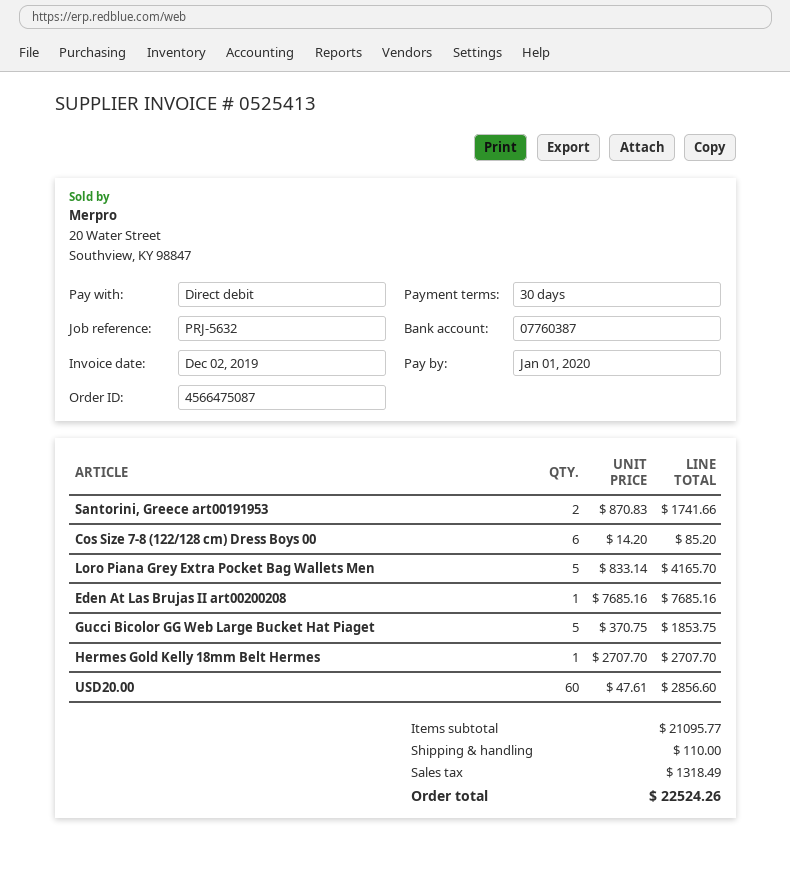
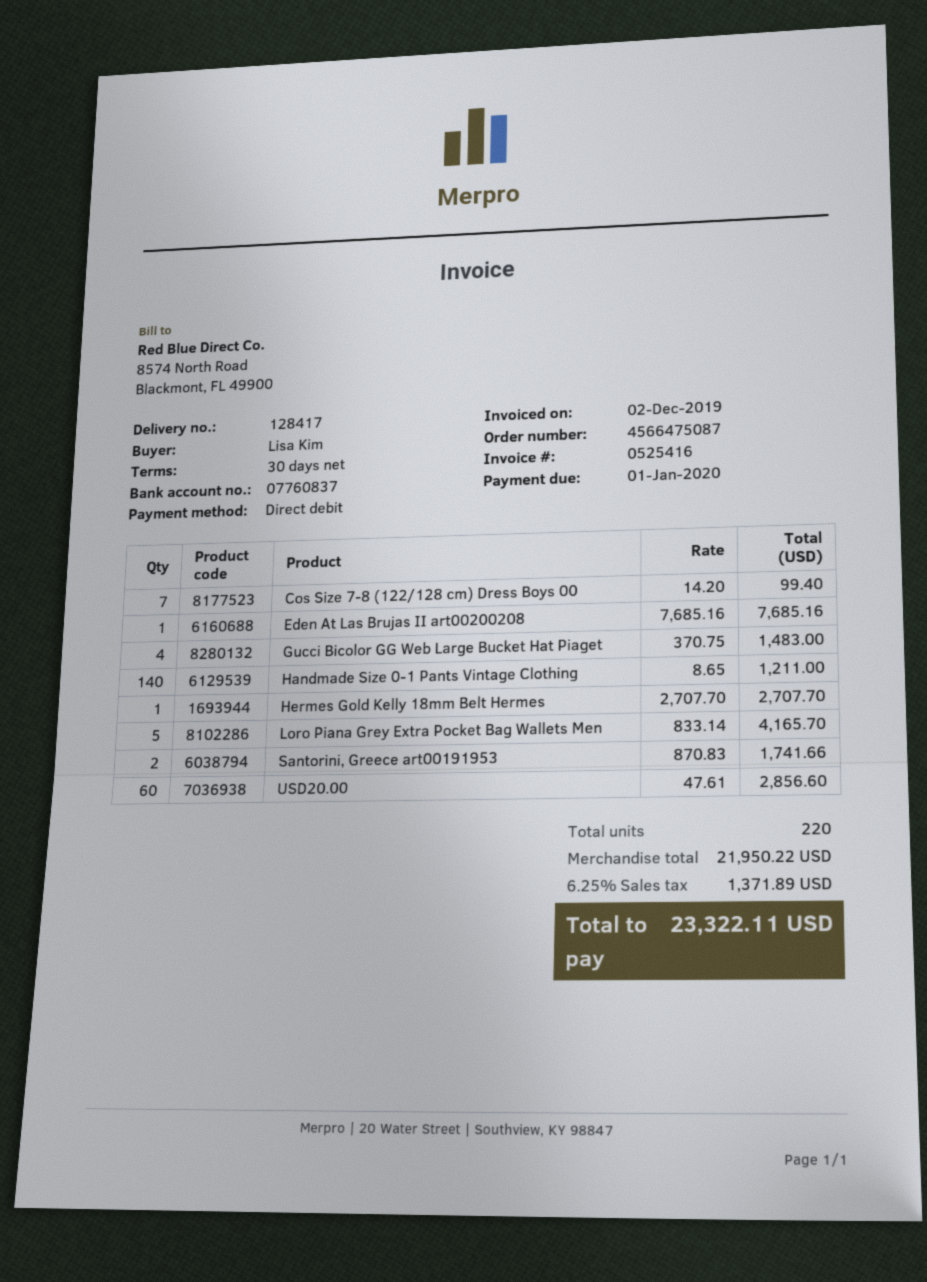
invoice number: 0525413 -> 0525416
bank account: 07760387 -> 07760837
Cos Size 7-8 (122/128 cm) Dress Boys 00: 6 x 14.20 = 85.20 -> 7 x 14.20 = 99.40
Gucci Bicolor GG Web Large Bucket Hat Piaget: 5 x 370.75 = 1853.75 -> 4 x 370.75 = 1483.00
Handmade Size 0-1 Pants Vintage Clothing: none -> 140 x 8.65 = 1211.00
subtotal: 21095.77 -> 21950.22
shipping: 110.00 -> none
tax: 1318.49 -> 1371.89
total: 22524.26 -> 23322.11

